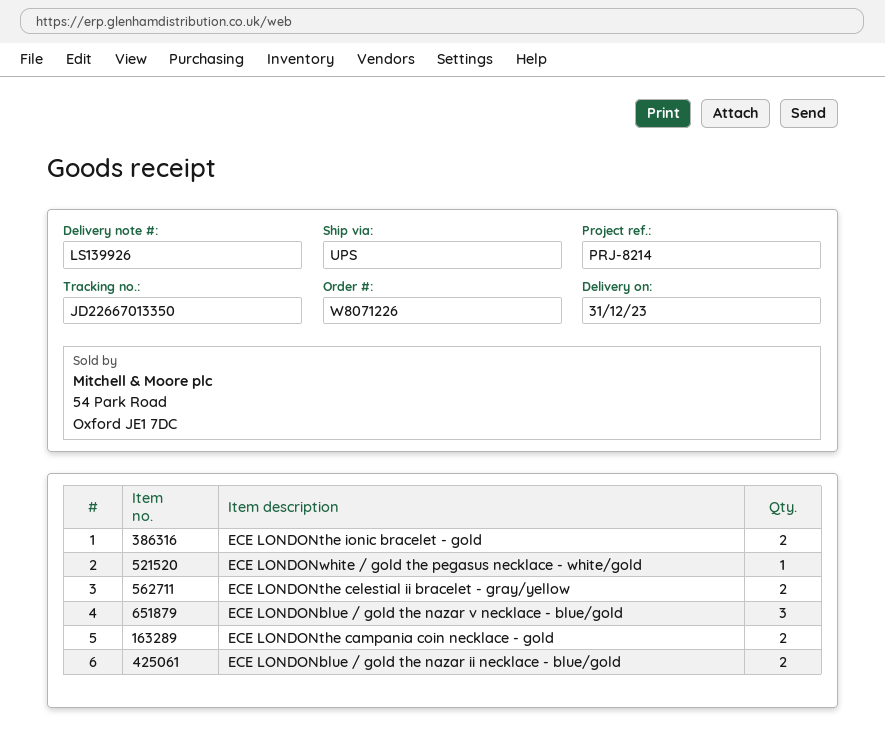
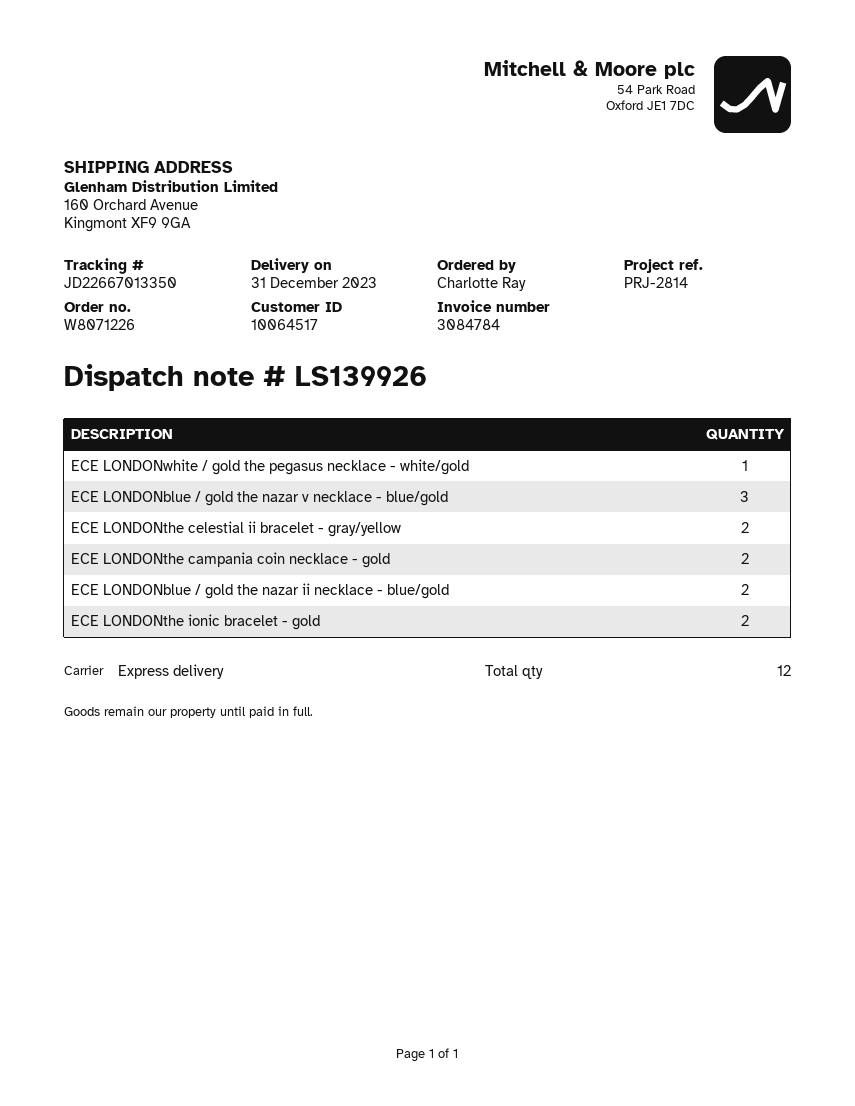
reference: PRJ-8214 -> PRJ-2814
shipping method: UPS -> express

